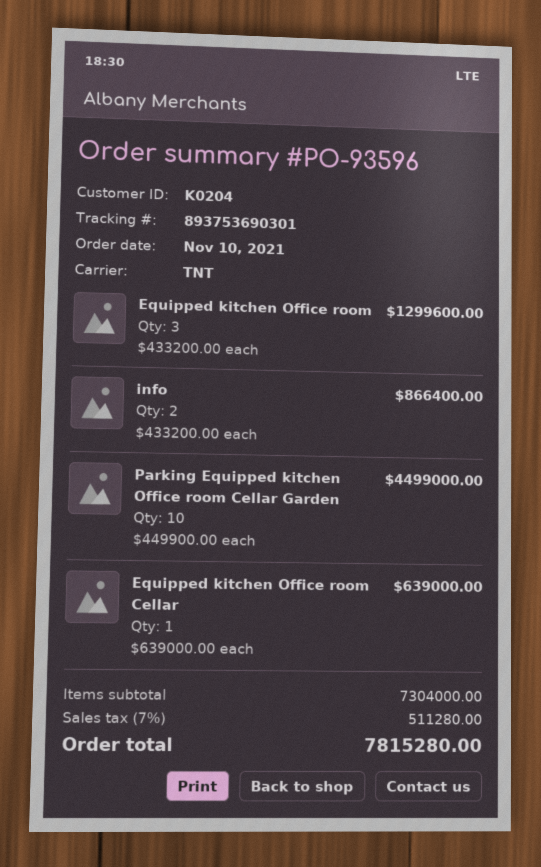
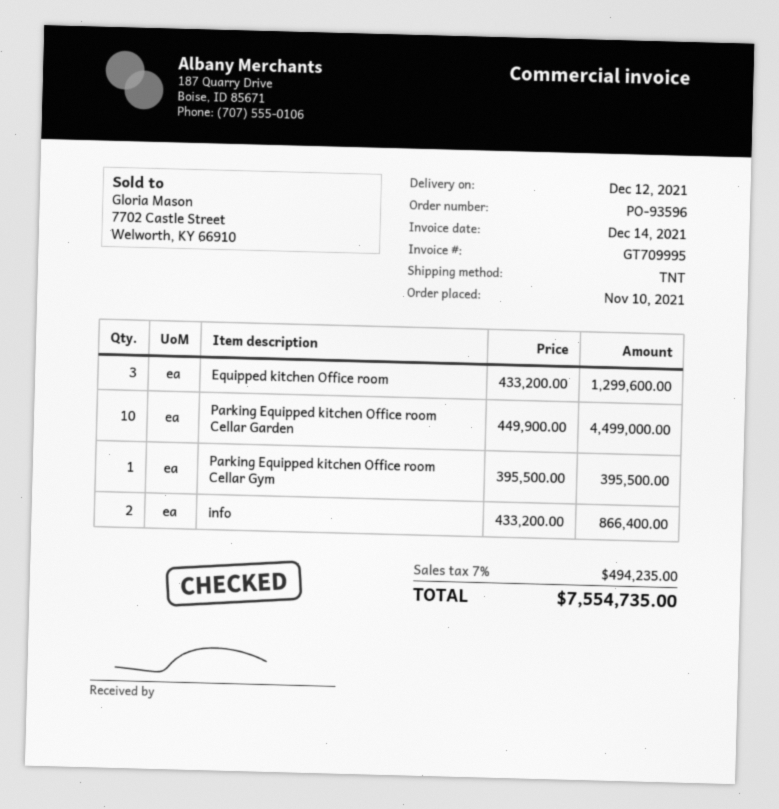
Equipped kitchen Office room Cellar: 1 x 639000.00 = 639000.00 -> none
Parking Equipped kitchen Office room Cellar Gym: none -> 1 x 395500.00 = 395500.00
tax: 7% = 511280.00 -> 7% = 494235.00
total: 7815280.00 -> 7554735.00

